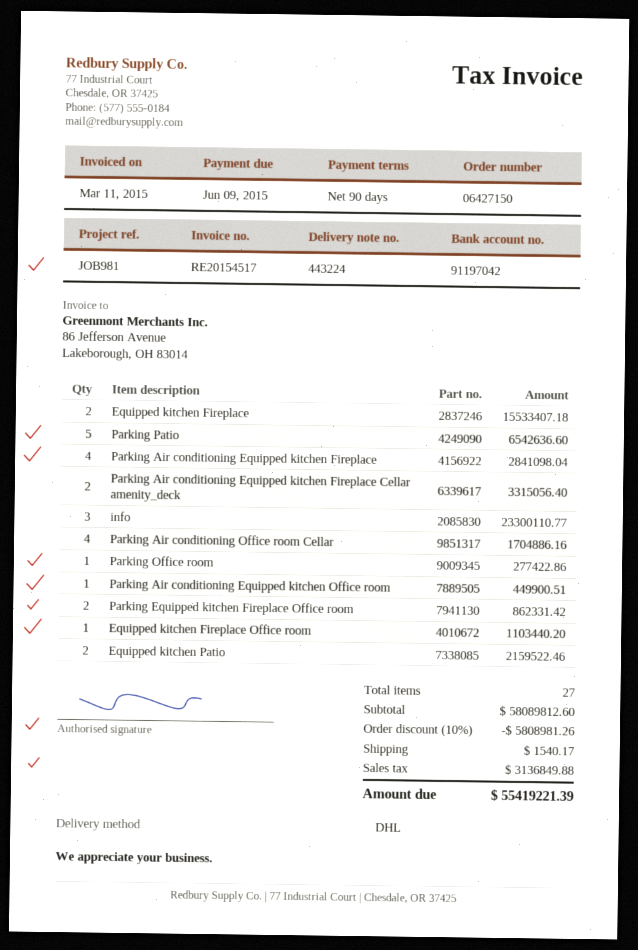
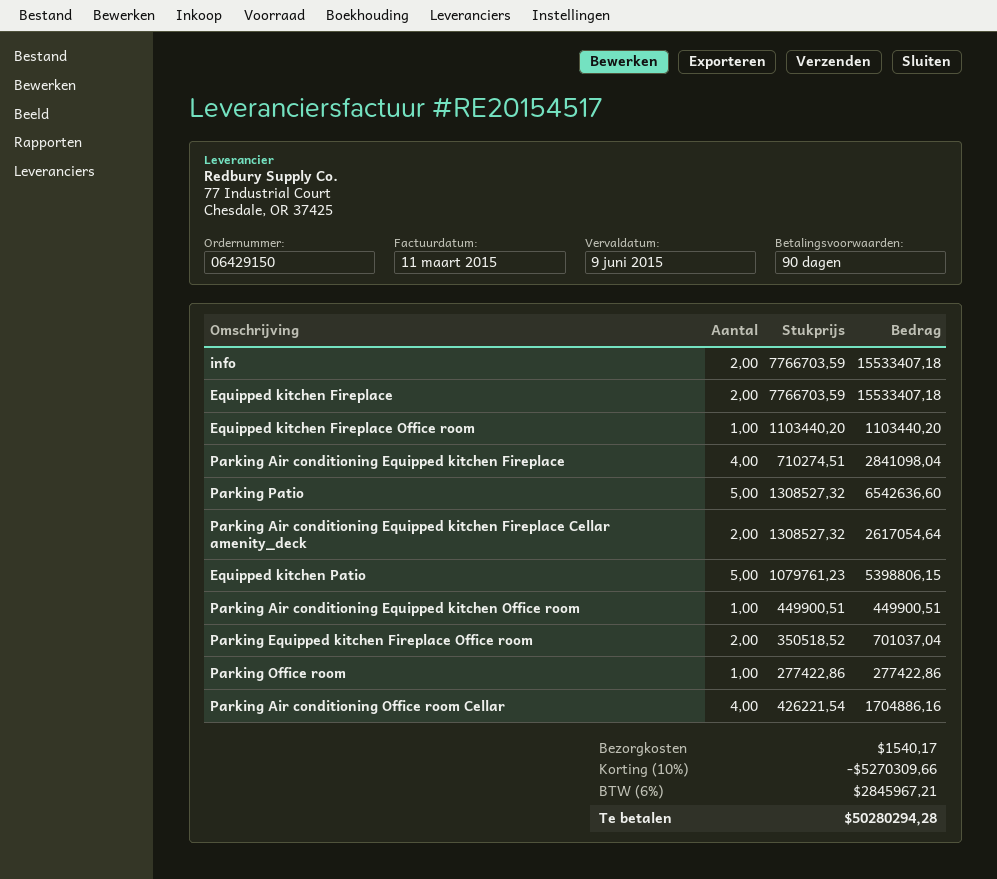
order number: 06427150 -> 06429150
Parking Air conditioning Equipped kitchen Fireplace Cellar amenity_deck: 2 for 3315056.40 -> 2 for 2617054.64
info: 3 for 23300110.77 -> 2 for 15533407.18
Parking Equipped kitchen Fireplace Office room: 2 for 862331.42 -> 2 for 701037.04
Equipped kitchen Patio: 2 for 2159522.46 -> 5 for 5398806.15
discount: 10% = 5808981.26 -> 10% = 5270309.66
tax: 3136849.88 -> 2845967.21
total: 55419221.39 -> 50280294.28

